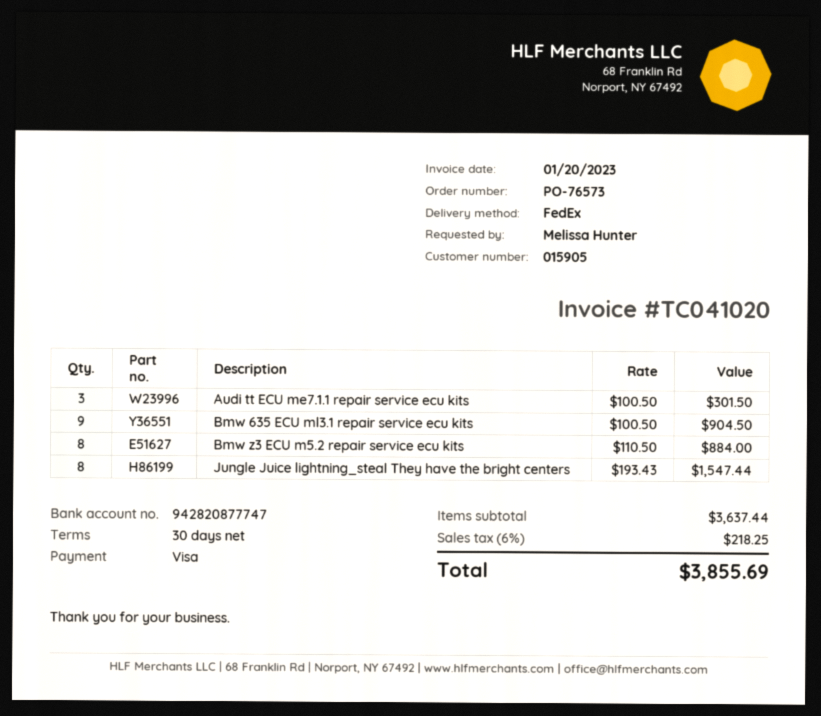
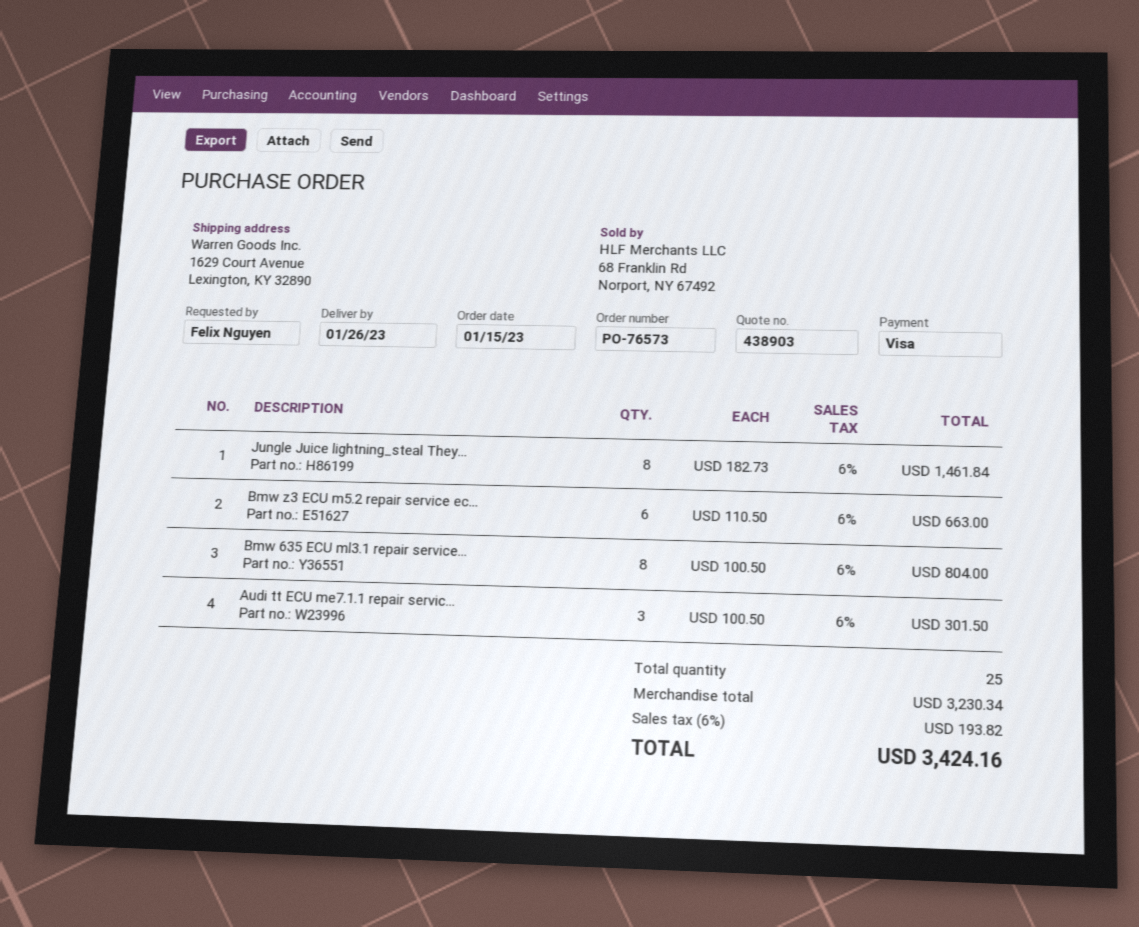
ordered by: Melissa Hunter -> Felix Nguyen
Bmw 635 ECU ml3.1 repair service ecu kits: 9 x 100.50 = 904.50 -> 8 x 100.50 = 804.00
Bmw z3 ECU m5.2 repair service ecu kits: 8 x 110.50 = 884.00 -> 6 x 110.50 = 663.00
Jungle Juice lightning_steal They have the bright centers: 8 x 193.43 = 1547.44 -> 8 x 182.73 = 1461.84
subtotal: 3637.44 -> 3230.34
tax: 6% = 218.25 -> 6% = 193.82
total: 3855.69 -> 3424.16

